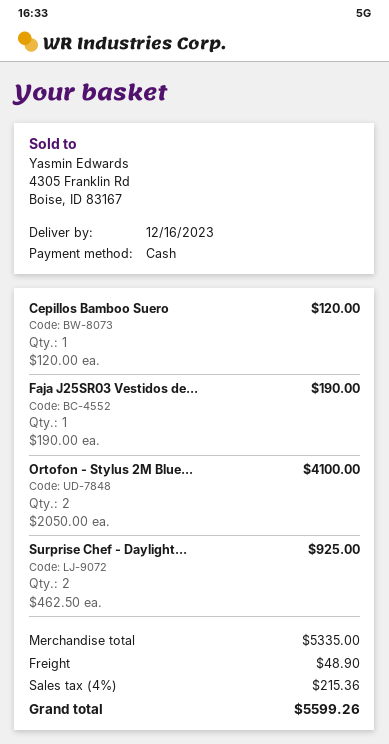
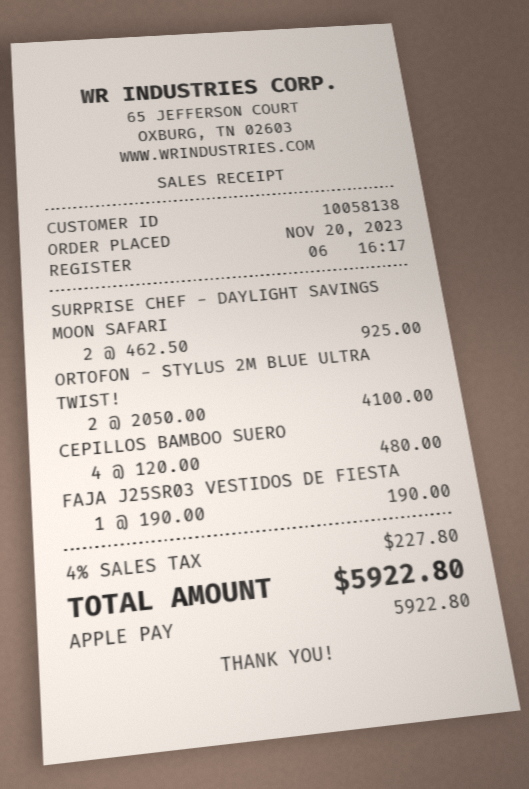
payment method: cash -> Apple Pay
Cepillos Bamboo Suero: 1 x 120.00 = 120.00 -> 4 x 120.00 = 480.00
shipping: 48.90 -> none
tax: 4% = 215.36 -> 4% = 227.80
total: 5599.26 -> 5922.80

